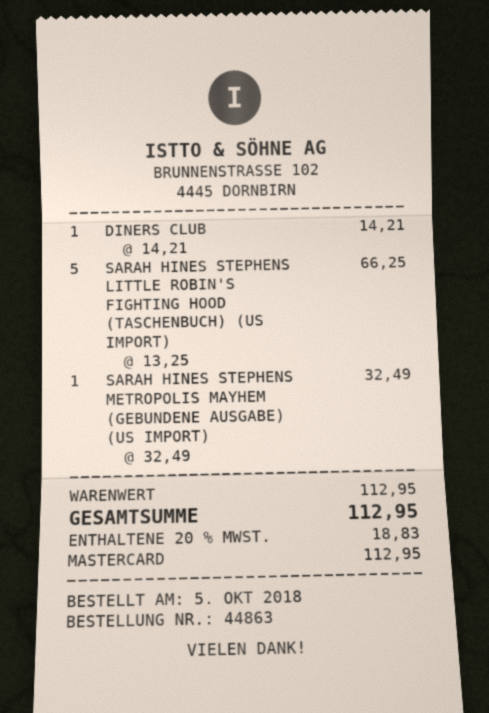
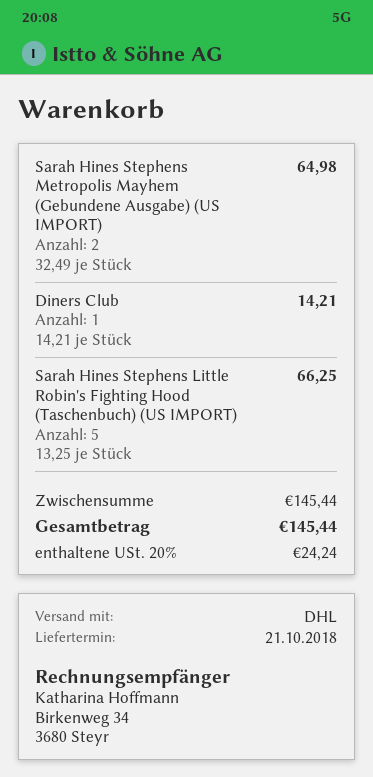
SARAH HINES STEPHENS METROPOLIS MAYHEM (GEBUNDENE AUSGABE) (US IMPORT): 1 x 32.49 = 32.49 -> 2 x 32.49 = 64.98
subtotal: 112.95 -> 145.44
tax: 20% = 18.83 -> 20% = 24.24
total: 112.95 -> 145.44

